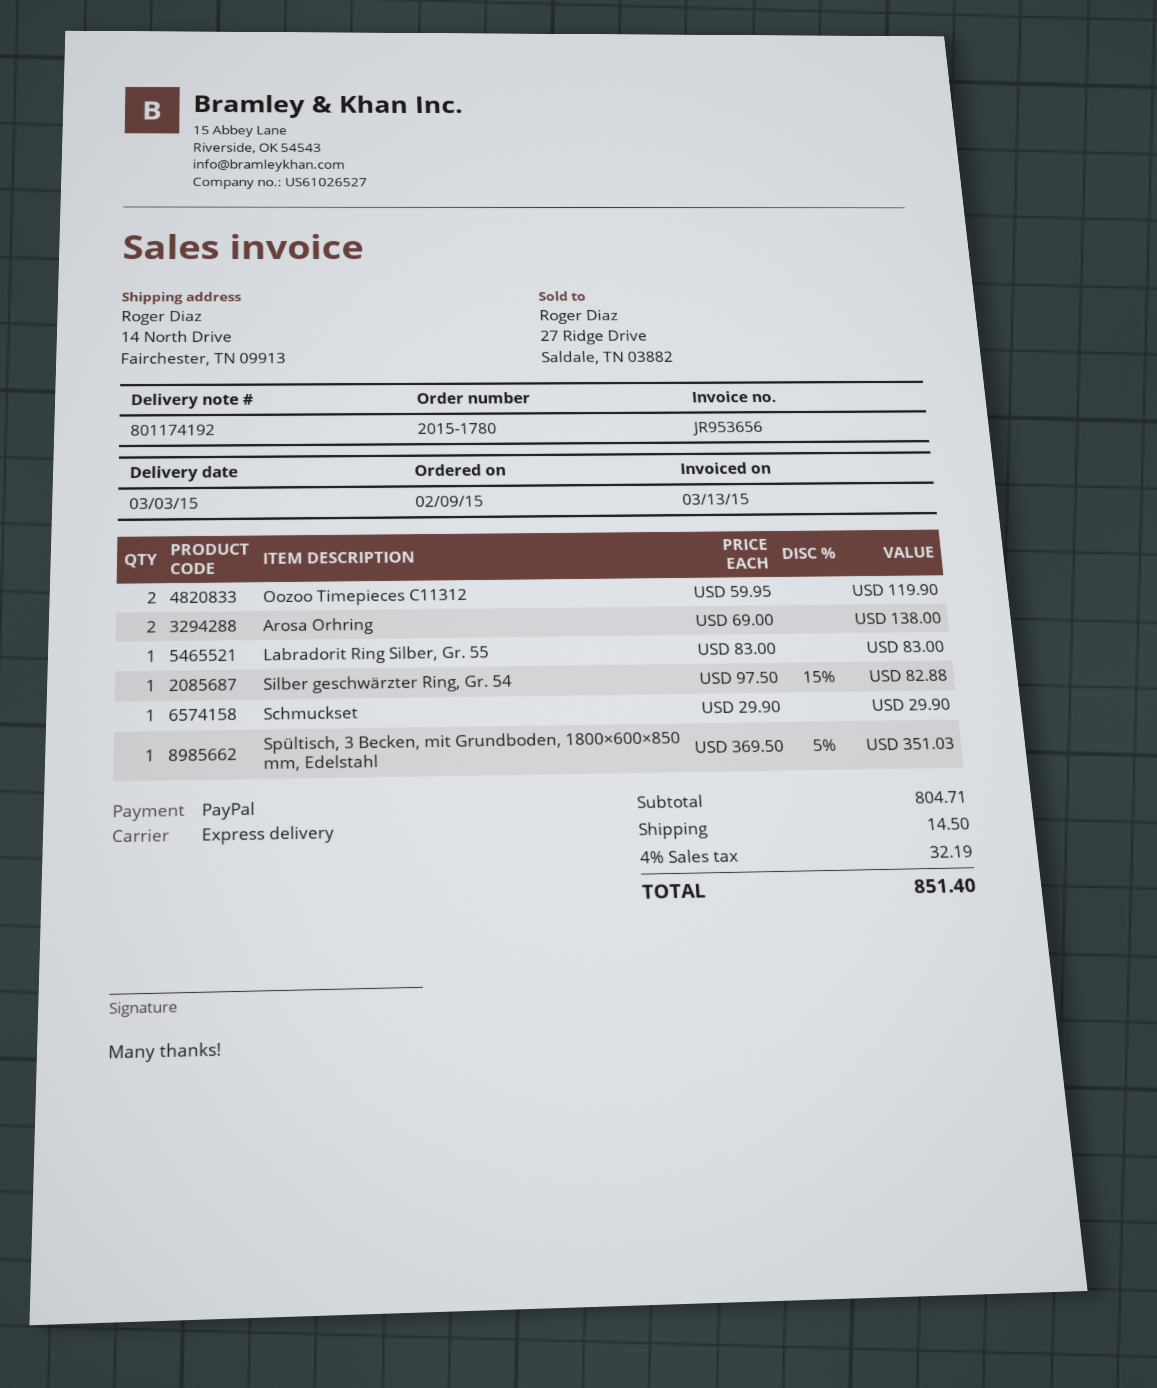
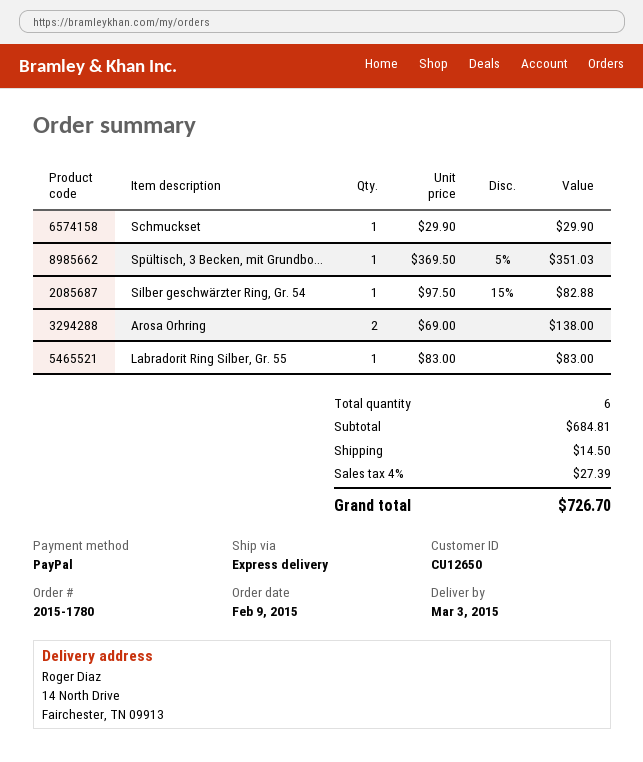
Oozoo Timepieces C11312: 2 x 59.95 = 119.90 -> none
subtotal: 804.71 -> 684.81
tax: 4% = 32.19 -> 4% = 27.39
total: 851.40 -> 726.70

